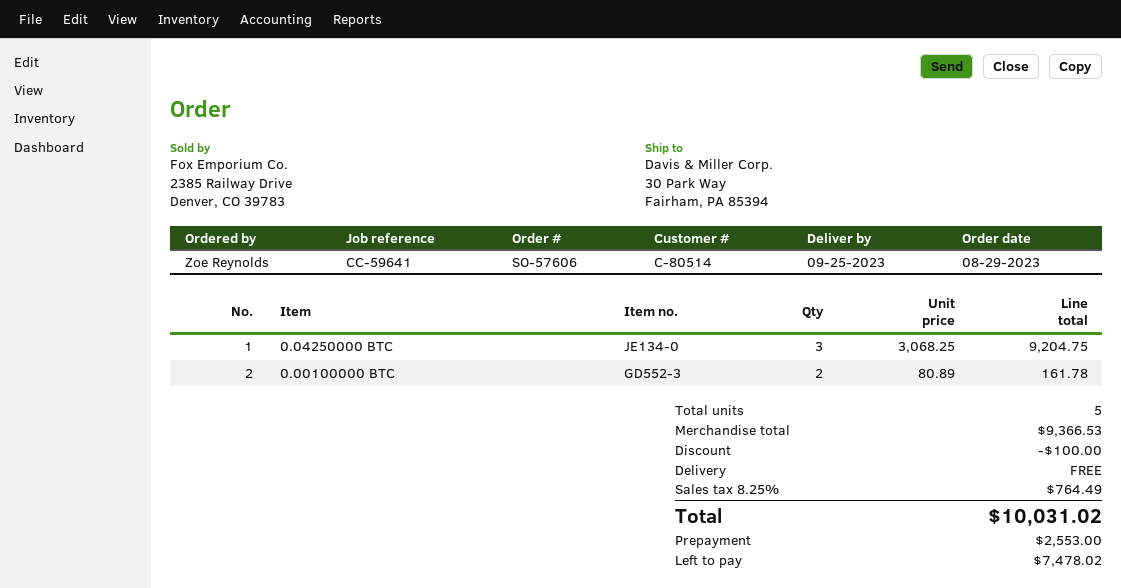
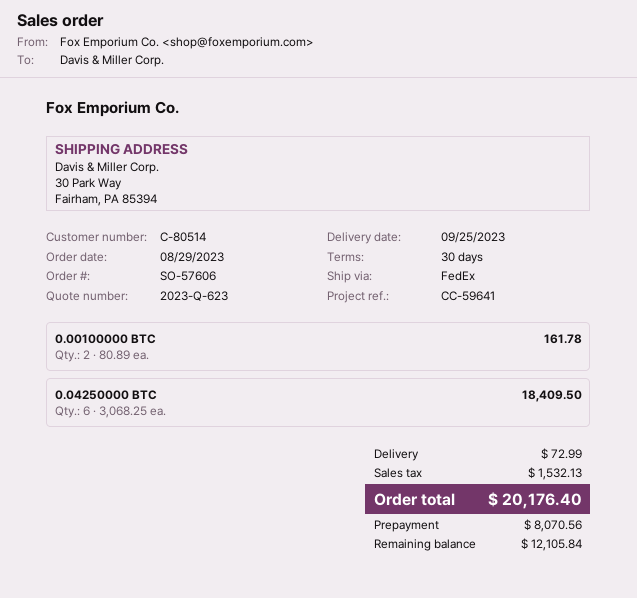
0.04250000 BTC: 3 x 3068.25 = 9204.75 -> 6 x 3068.25 = 18409.50
discount: 100.00 -> none
shipping: 0.00 -> 72.99
tax: 764.49 -> 1532.13
total: 10031.02 -> 20176.40
deposit: 2553.00 -> 8070.56
balance: 7478.02 -> 12105.84

